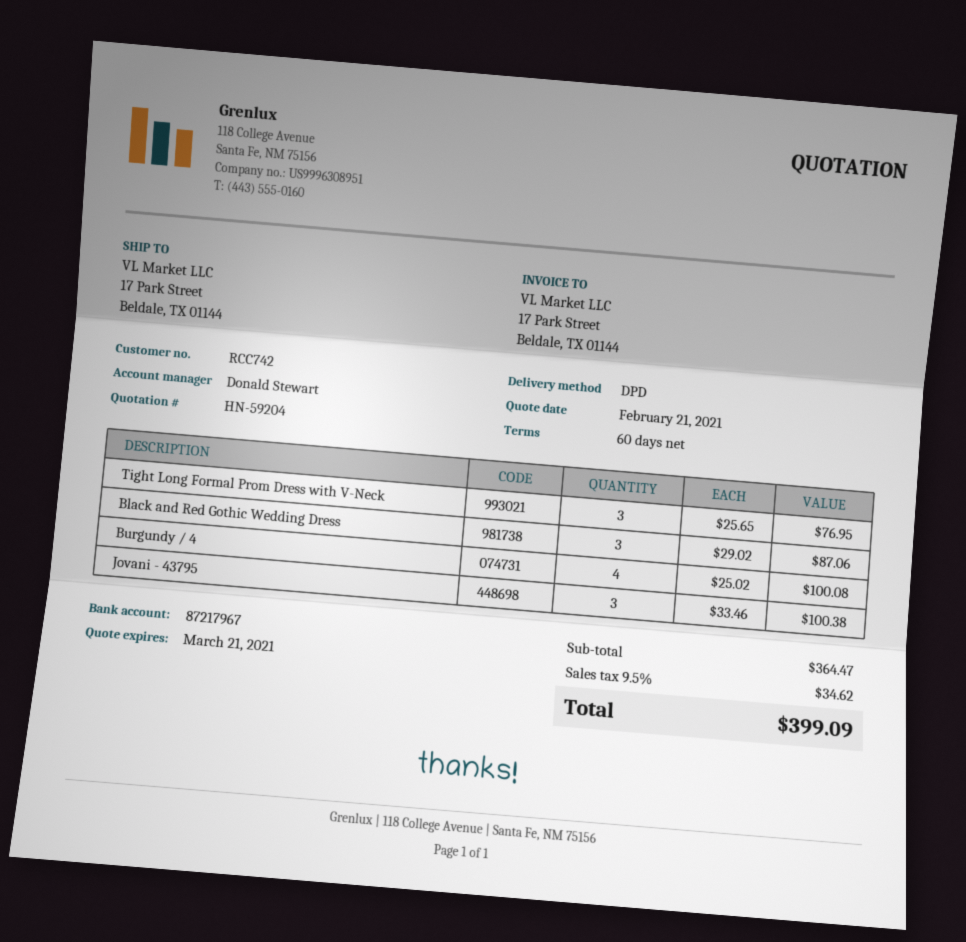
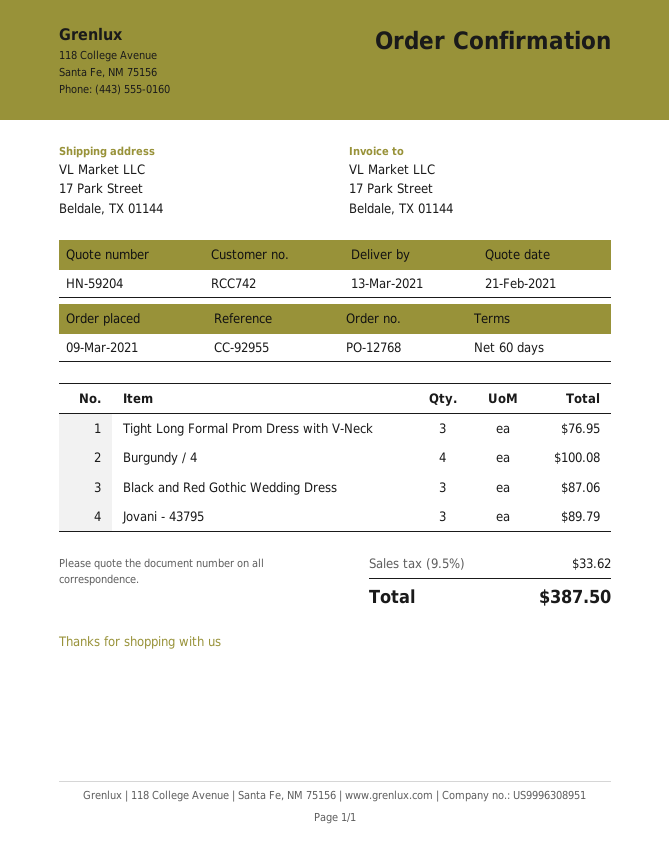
Jovani - 43795: 3 for 100.38 -> 3 for 89.79
tax: 9.5% = 34.62 -> 9.5% = 33.62
total: 399.09 -> 387.50

